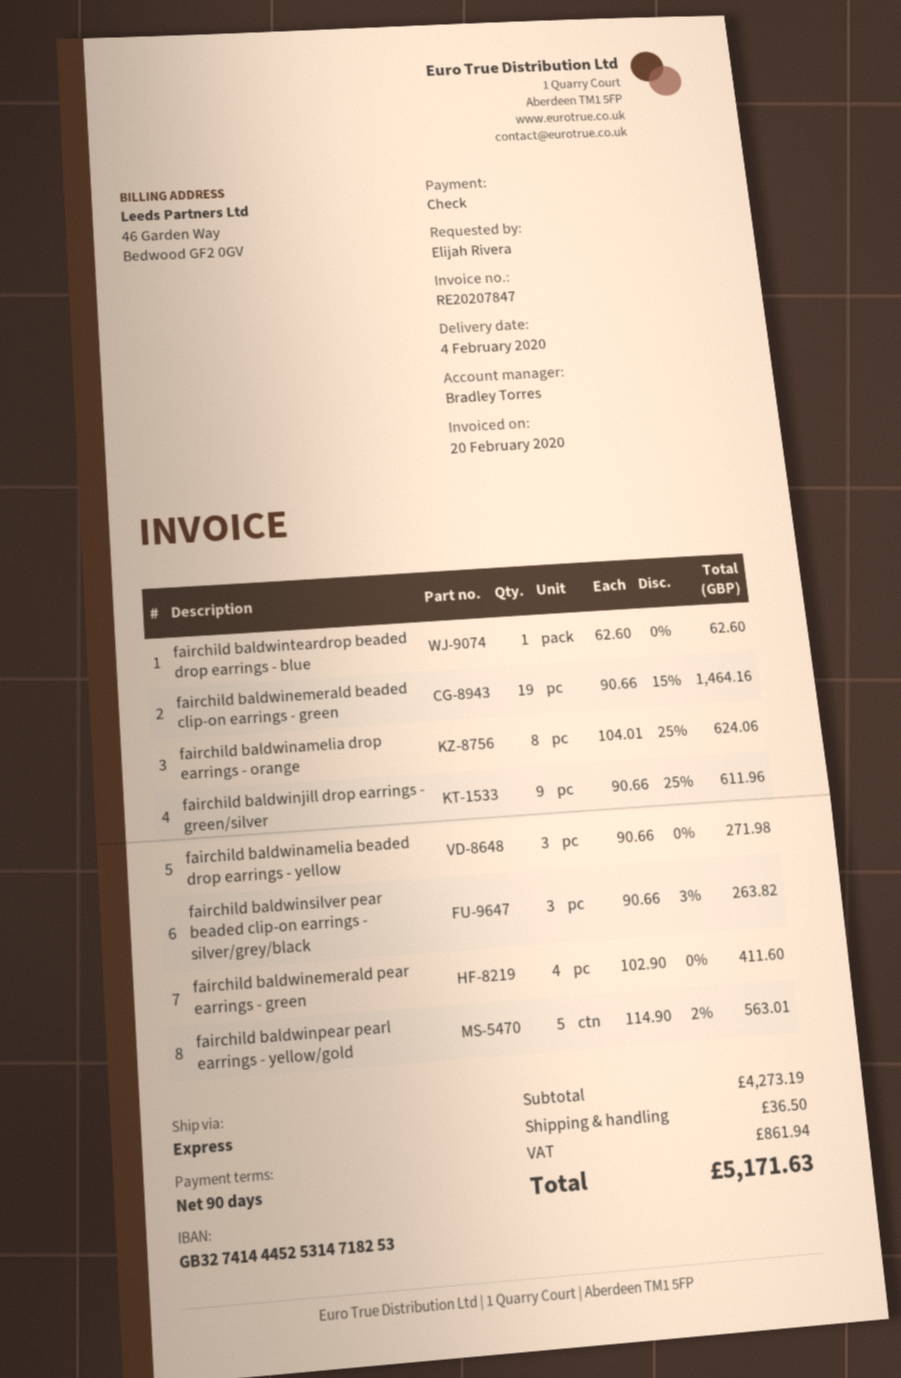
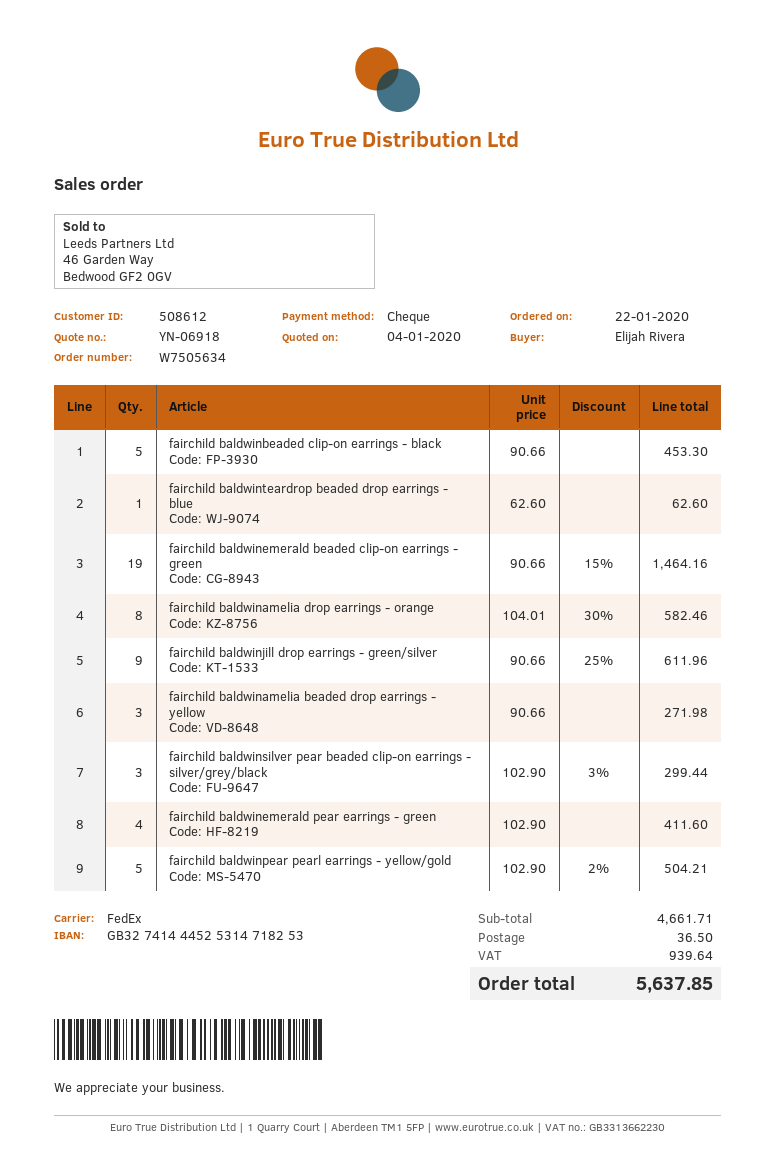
shipping method: express -> FedEx
fairchild baldwinamelia drop earrings - orange: 8 x 104.01 - 25% = 624.06 -> 8 x 104.01 - 30% = 582.46
fairchild baldwinsilver pear beaded clip-on earrings - silver/grey/black: 3 x 90.66 - 3% = 263.82 -> 3 x 102.90 - 3% = 299.44
fairchild baldwinpear pearl earrings - yellow/gold: 5 x 114.90 - 2% = 563.01 -> 5 x 102.90 - 2% = 504.21
fairchild baldwinbeaded clip-on earrings - black: none -> 5 x 90.66 = 453.30
subtotal: 4273.19 -> 4661.71
tax: 861.94 -> 939.64
total: 5171.63 -> 5637.85

